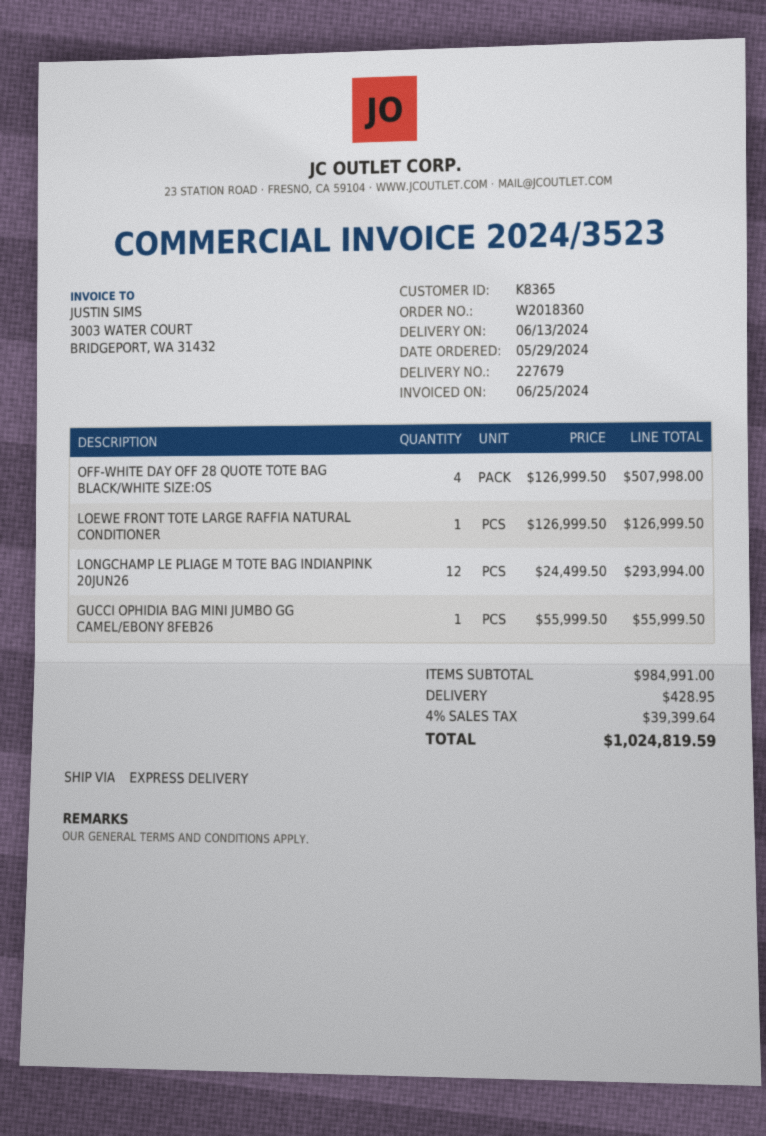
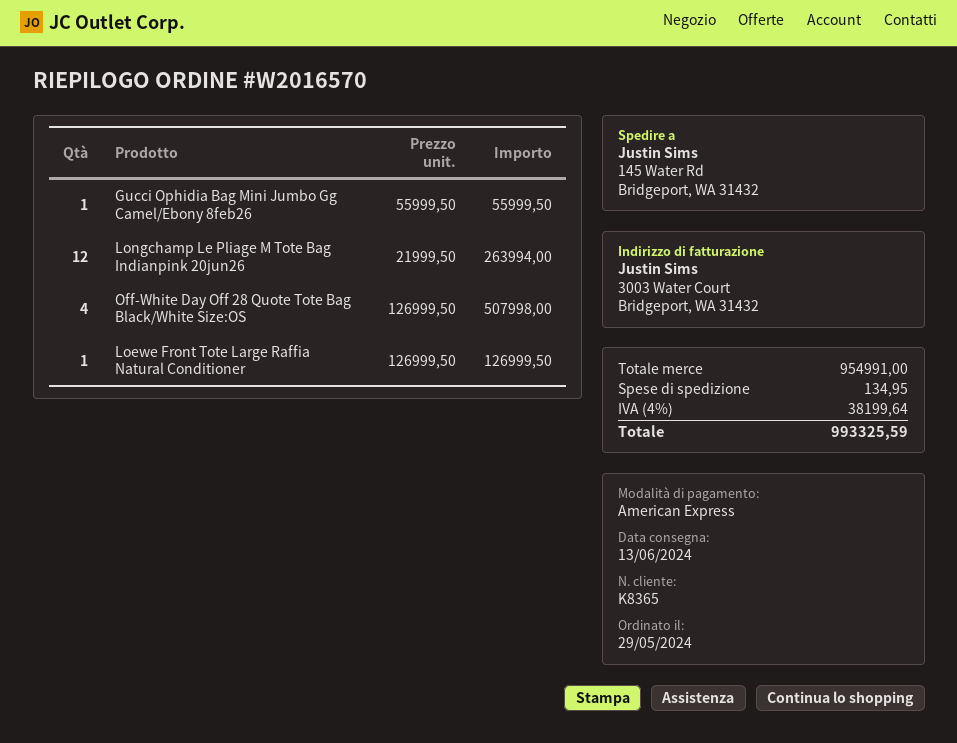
order number: W2018360 -> W2016570
LONGCHAMP LE PLIAGE M TOTE BAG INDIANPINK 20JUN26: 12 x 24499.50 = 293994.00 -> 12 x 21999.50 = 263994.00
subtotal: 984991.00 -> 954991.00
shipping: 428.95 -> 134.95
tax: 4% = 39399.64 -> 4% = 38199.64
total: 1024819.59 -> 993325.59

